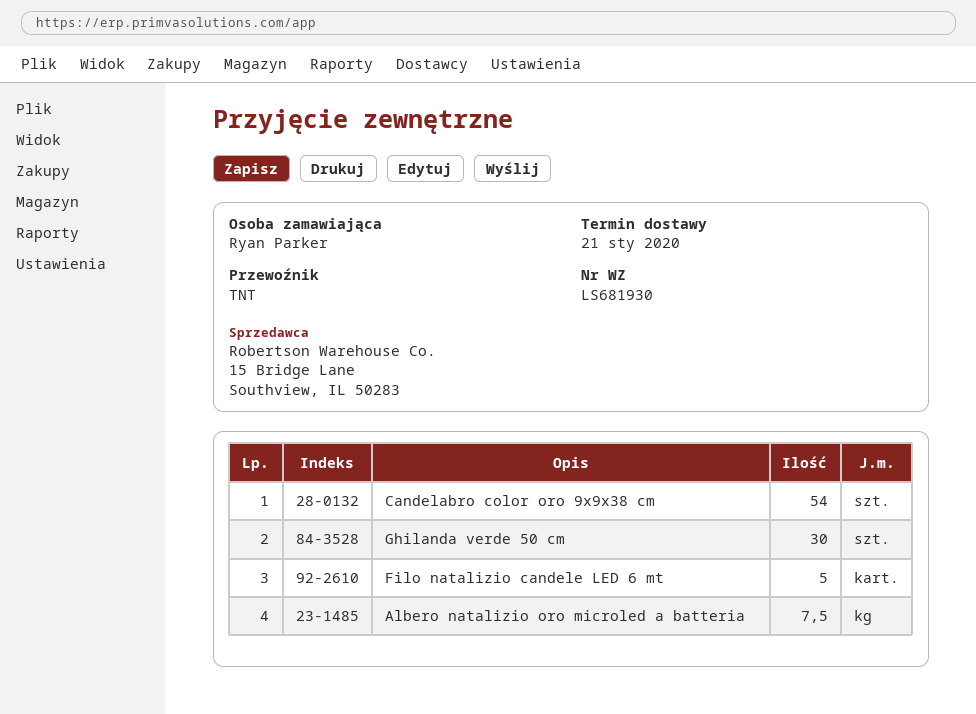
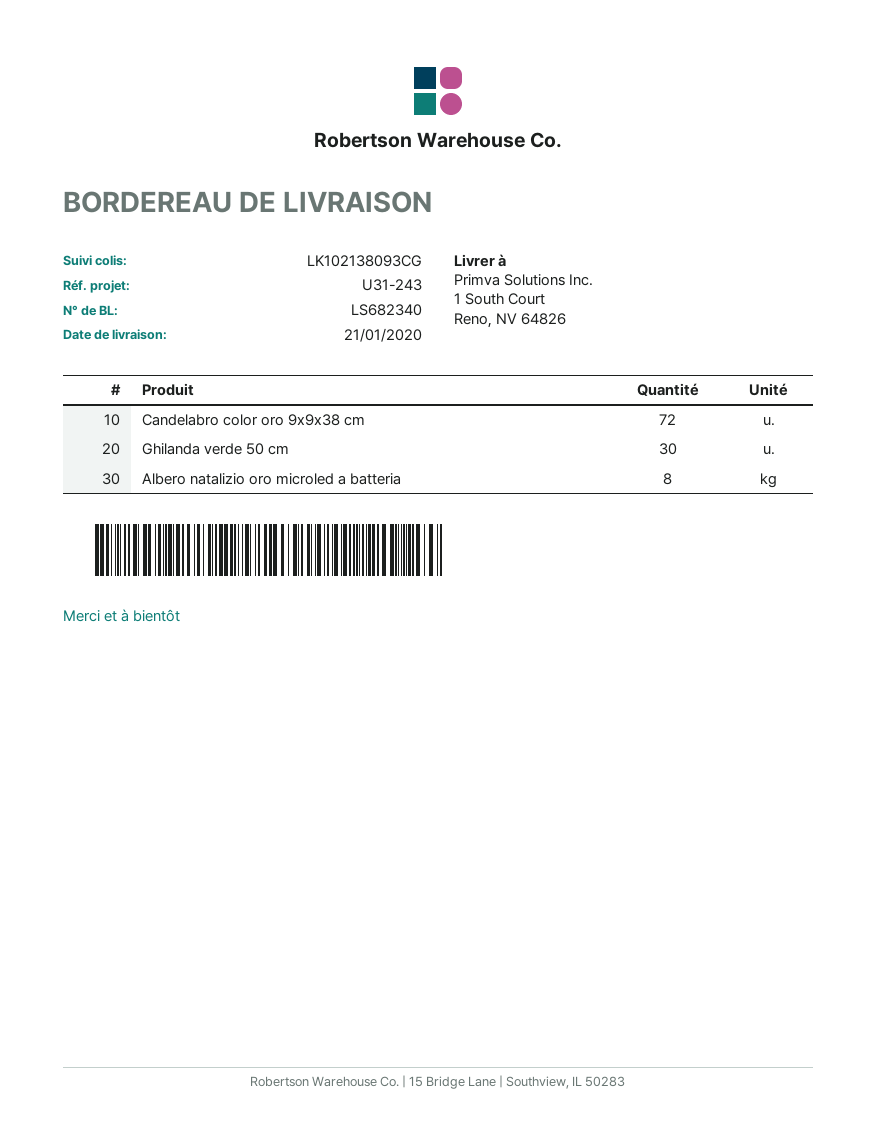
delivery note number: LS681930 -> LS682340
Candelabro color oro 9x9x38 cm: 54 -> 72
Filo natalizio candele LED 6 mt: 5 -> none
Albero natalizio oro microled a batteria: 7.5 -> 8

